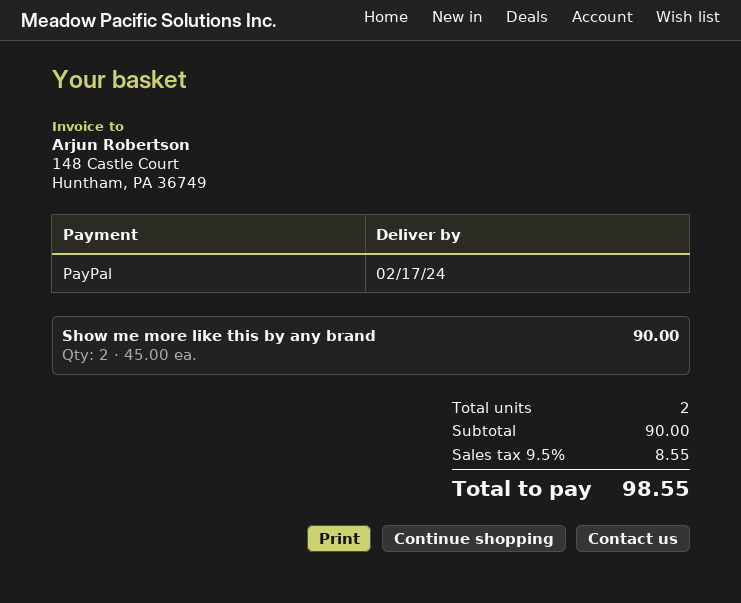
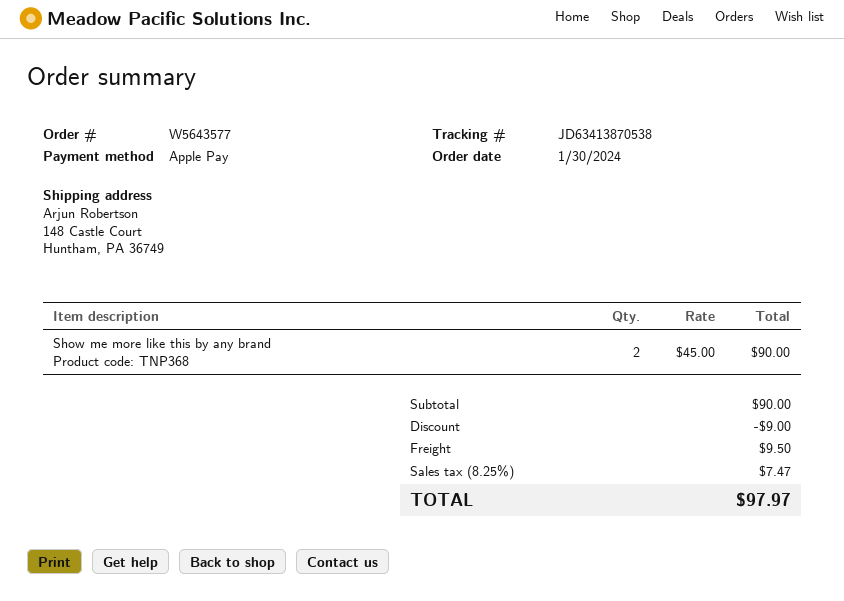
payment method: PayPal -> Apple Pay
discount: none -> 9.00
shipping: none -> 9.50
tax: 9.5% = 8.55 -> 8.25% = 7.47
total: 98.55 -> 97.97

